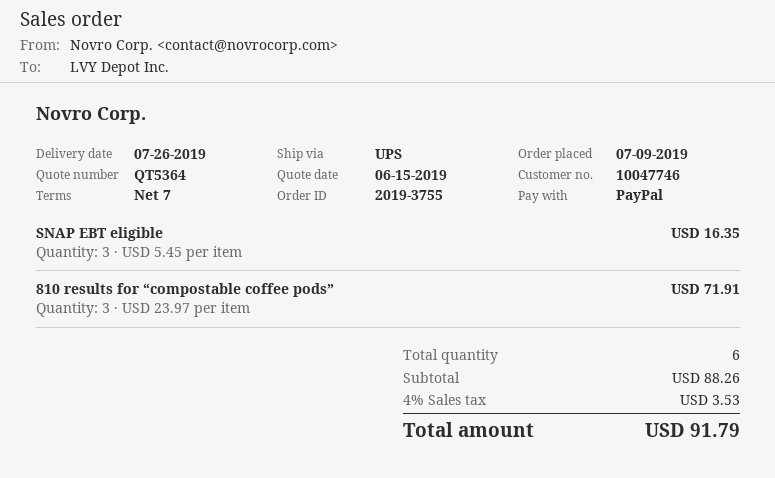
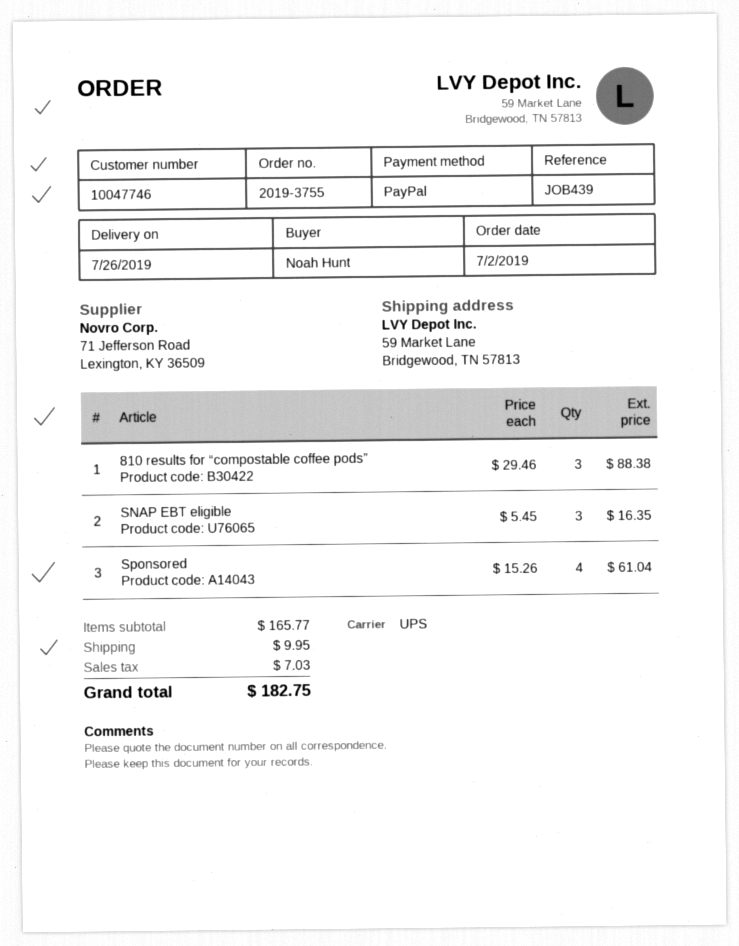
order date: 2019-07-09 -> 2019-07-02
810 results for “compostable coffee pods”: 3 x 23.97 = 71.91 -> 3 x 29.46 = 88.38
Sponsored: none -> 4 x 15.26 = 61.04
subtotal: 88.26 -> 165.77
shipping: none -> 9.95
tax: 3.53 -> 7.03
total: 91.79 -> 182.75

